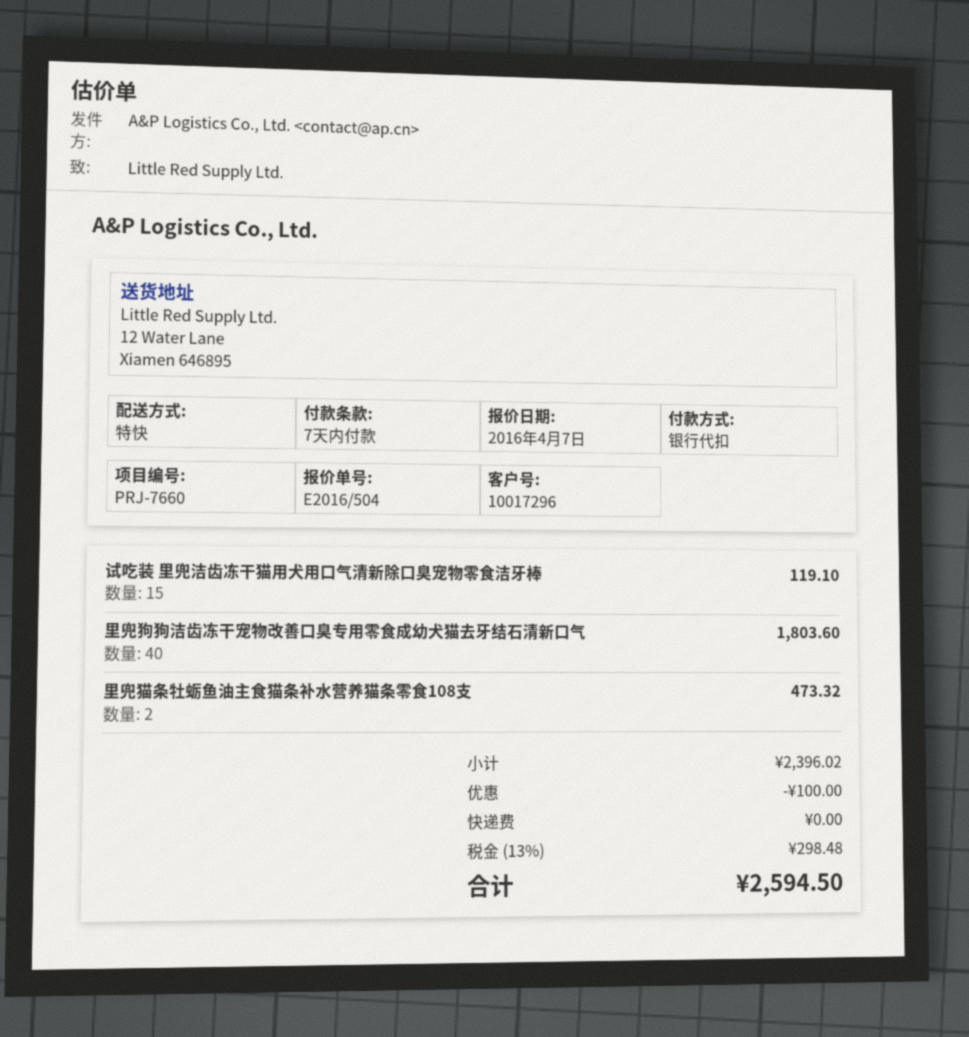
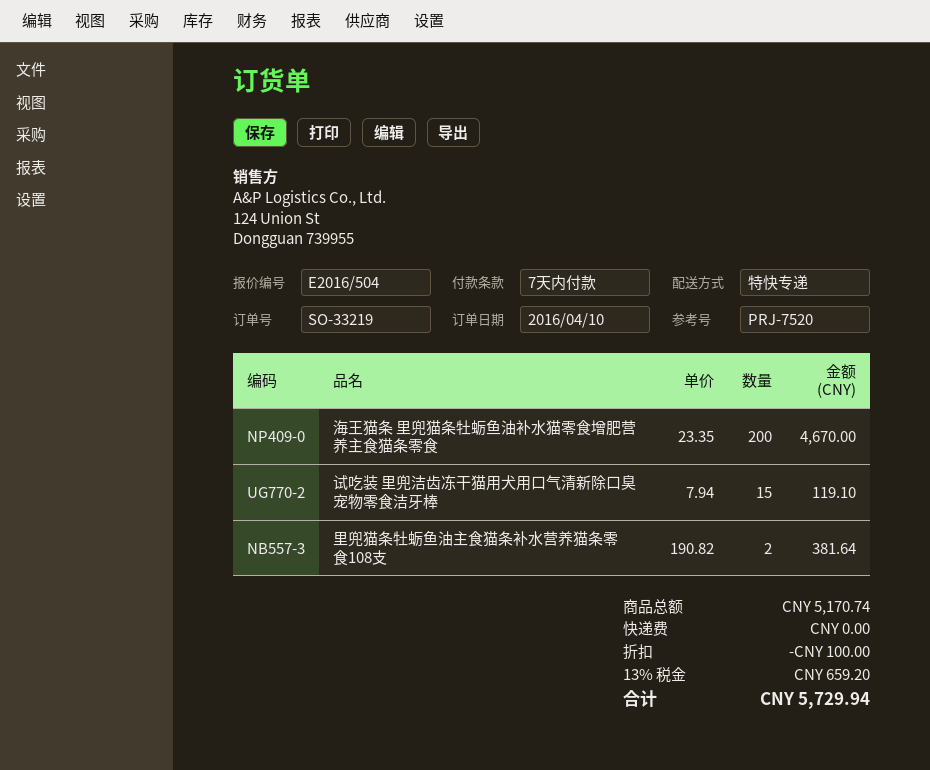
reference: PRJ-7660 -> PRJ-7520
里兜狗狗洁齿冻干宠物改善口臭专用零食成幼犬猫去牙结石清新口气: 40 for 1803.60 -> none
里兜猫条牡蛎鱼油主食猫条补水营养猫条零食108支: 2 for 473.32 -> 2 for 381.64
海王猫条 里兜猫条牡蛎鱼油补水猫零食增肥营养主食猫条零食: none -> 200 for 4670.00
subtotal: 2396.02 -> 5170.74
tax: 13% = 298.48 -> 13% = 659.20
total: 2594.50 -> 5729.94

